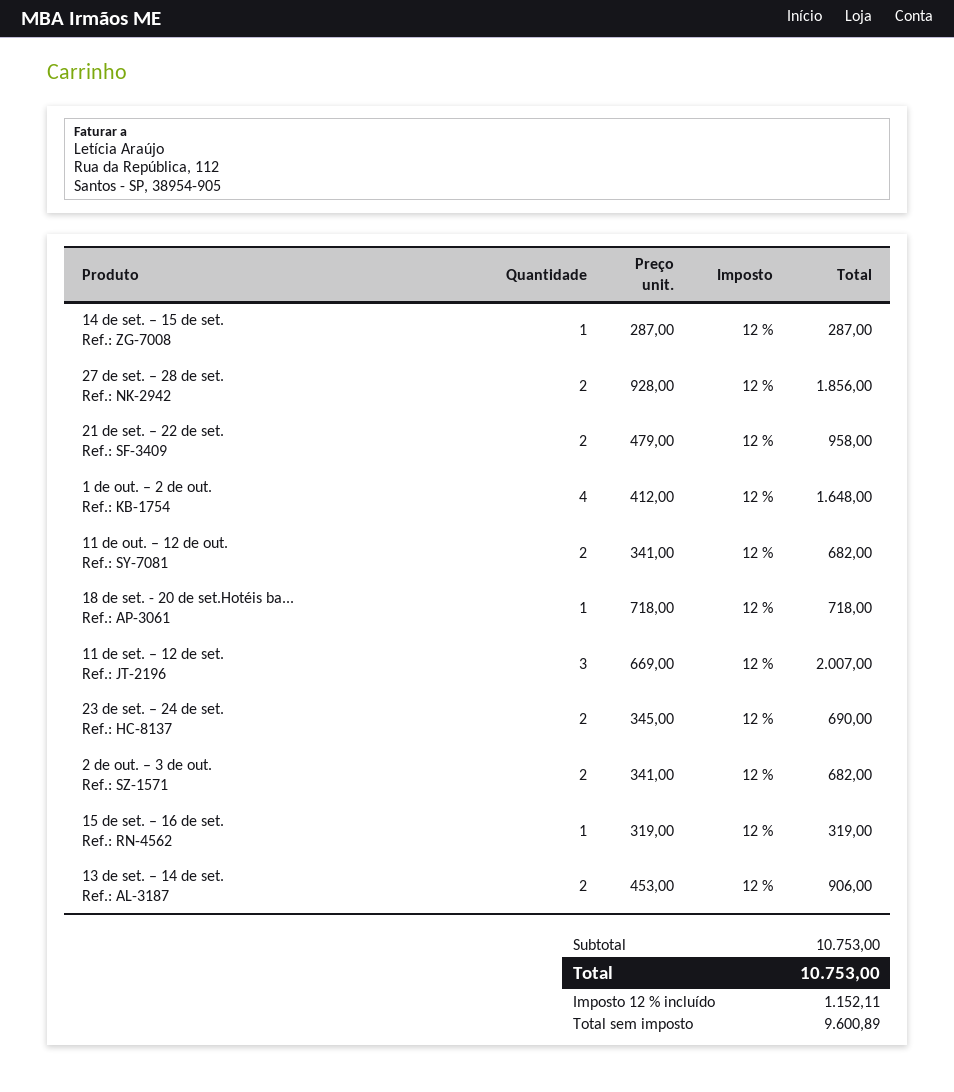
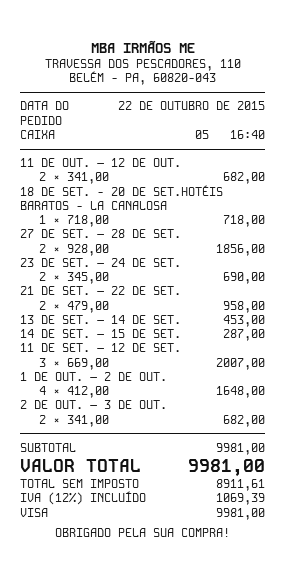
15 de set. – 16 de set.: 1 x 319.00 = 319.00 -> none
13 de set. – 14 de set.: 2 x 453.00 = 906.00 -> 1 x 453.00 = 453.00
subtotal: 10753.00 -> 9981.00
net: 9600.89 -> 8911.61
tax: 12% = 1152.11 -> 12% = 1069.39
total: 10753.00 -> 9981.00

